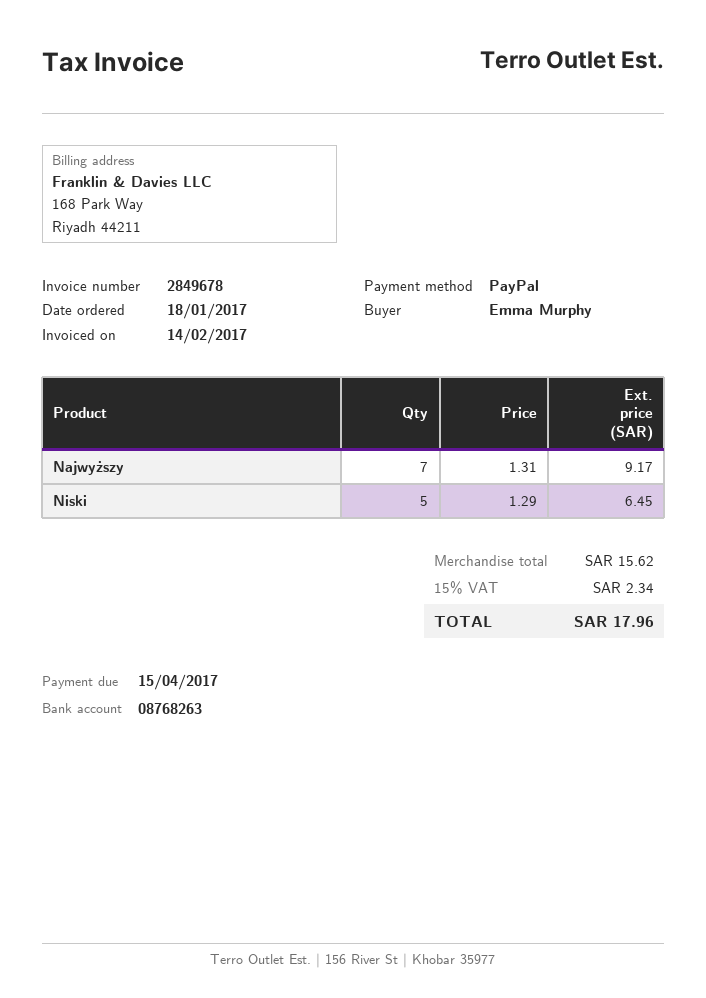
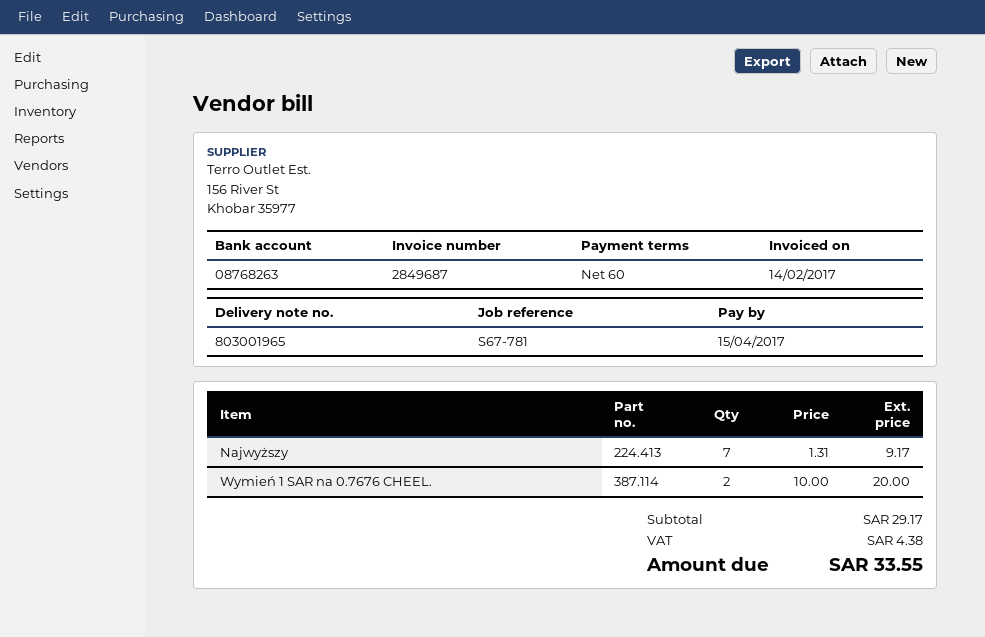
invoice number: 2849678 -> 2849687
Niski: 5 x 1.29 = 6.45 -> none
Wymień 1 SAR na 0.7676 CHEEL.: none -> 2 x 10.00 = 20.00
subtotal: 15.62 -> 29.17
tax: 2.34 -> 4.38
total: 17.96 -> 33.55

